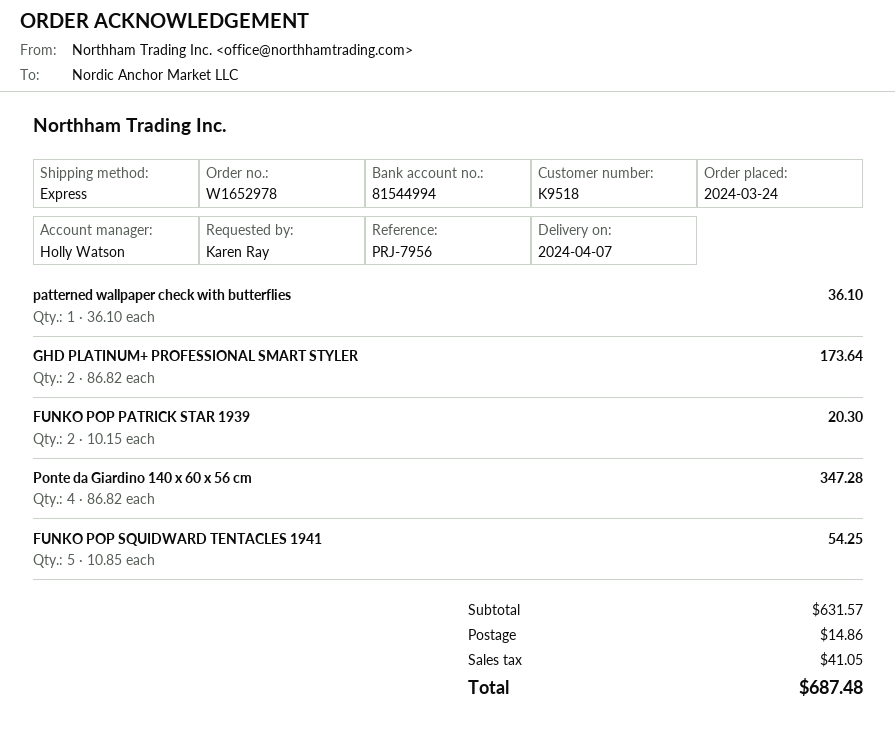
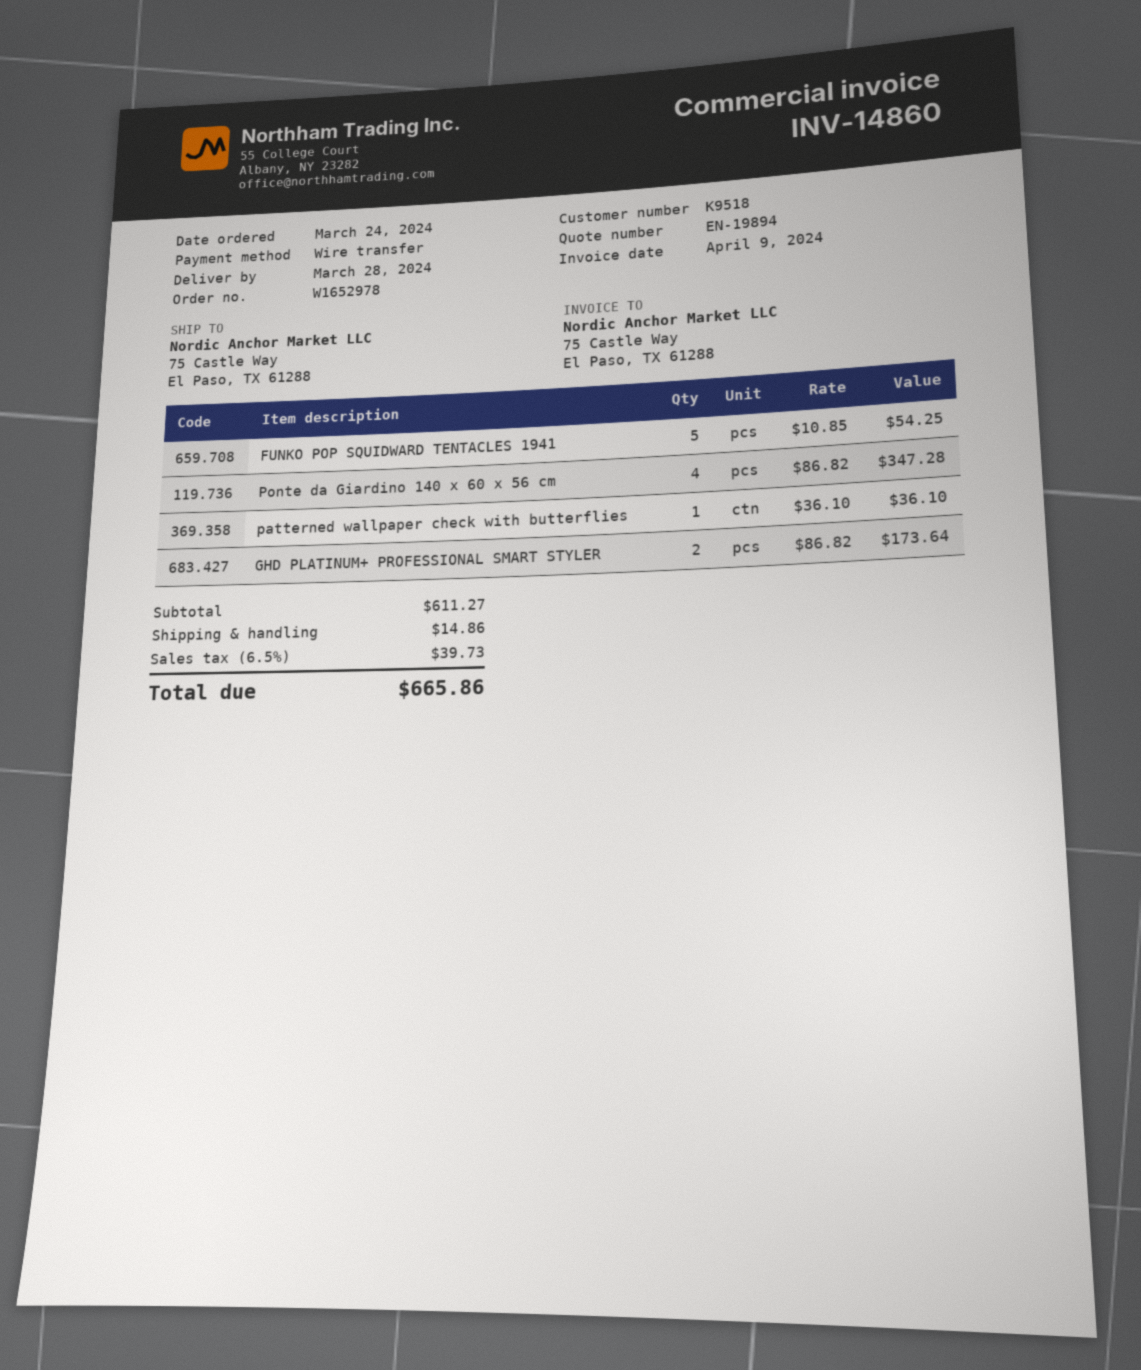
delivery date: 2024-04-07 -> 2024-03-28
FUNKO POP PATRICK STAR 1939: 2 x 10.15 = 20.30 -> none
subtotal: 631.57 -> 611.27
tax: 41.05 -> 39.73
total: 687.48 -> 665.86

